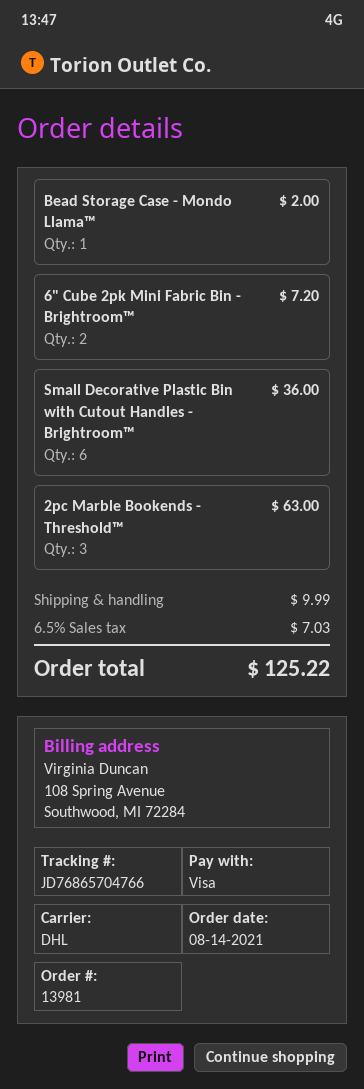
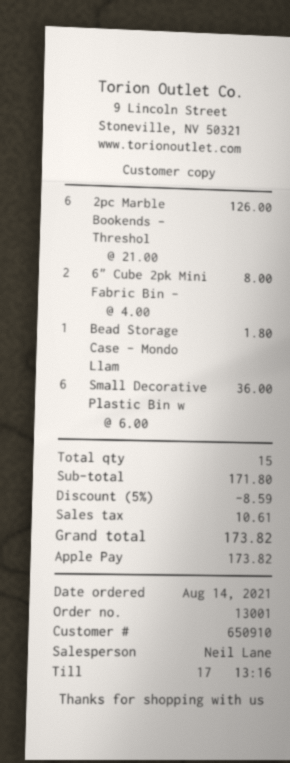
order number: 13981 -> 13001
payment method: Visa -> Apple Pay
Bead Storage Case - Mondo Llama™: 1 for 2.00 -> 1 for 1.80
6" Cube 2pk Mini Fabric Bin - Brightroom™: 2 for 7.20 -> 2 for 8.00
2pc Marble Bookends - Threshold™: 3 for 63.00 -> 6 for 126.00
discount: none -> 5% = 8.59
shipping: 9.99 -> none
tax: 7.03 -> 10.61
total: 125.22 -> 173.82

